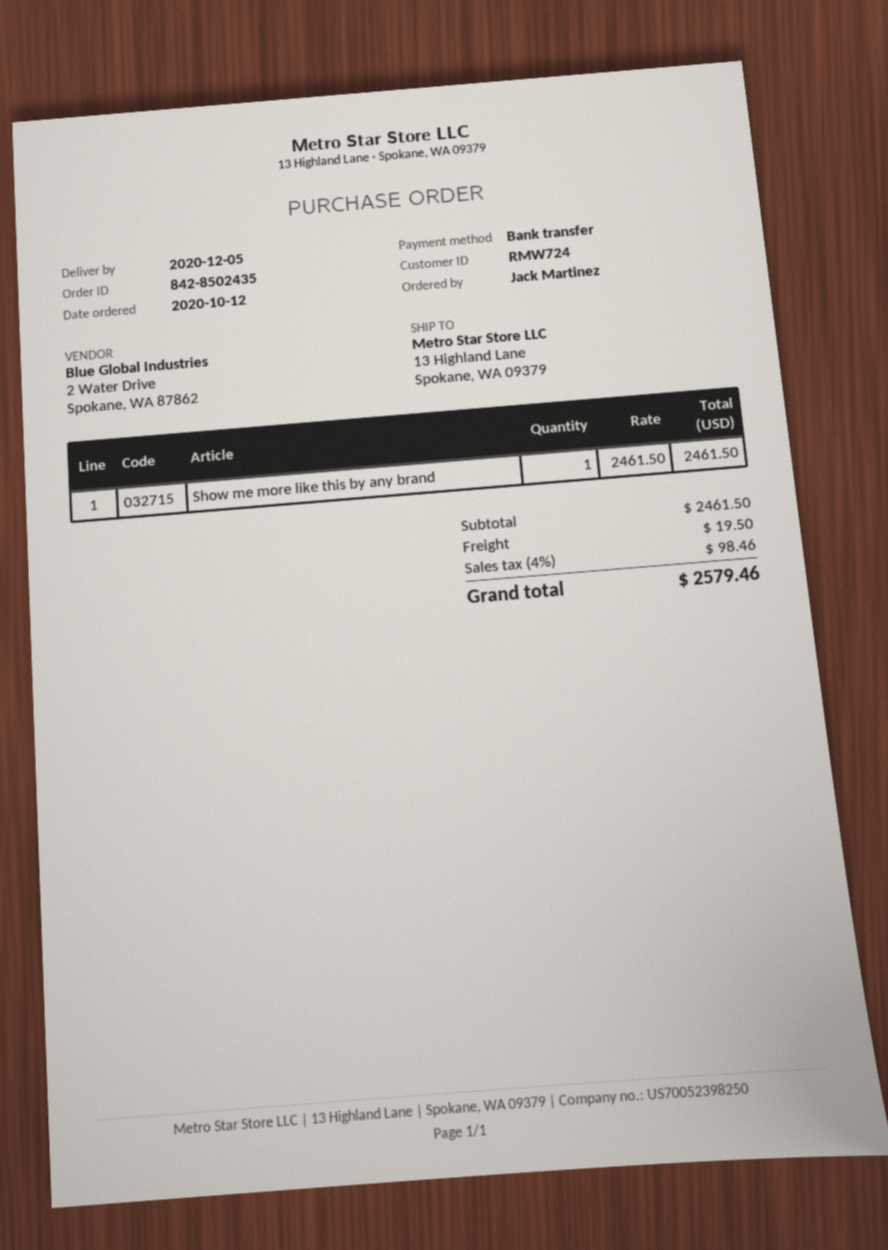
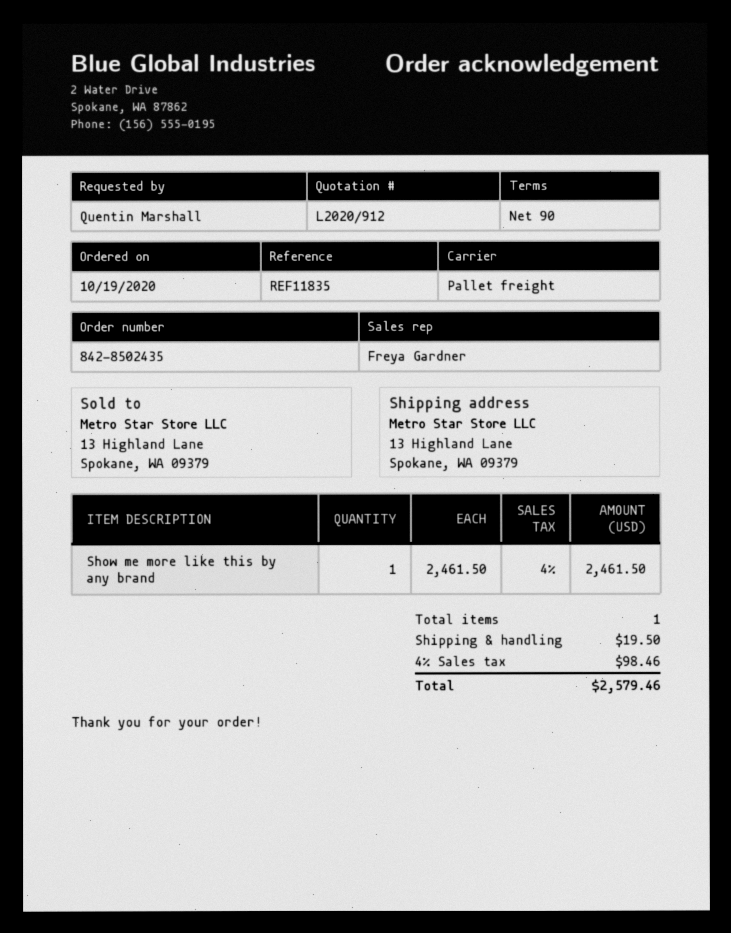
order date: 2020-10-12 -> 2020-10-19
ordered by: Jack Martinez -> Quentin Marshall

